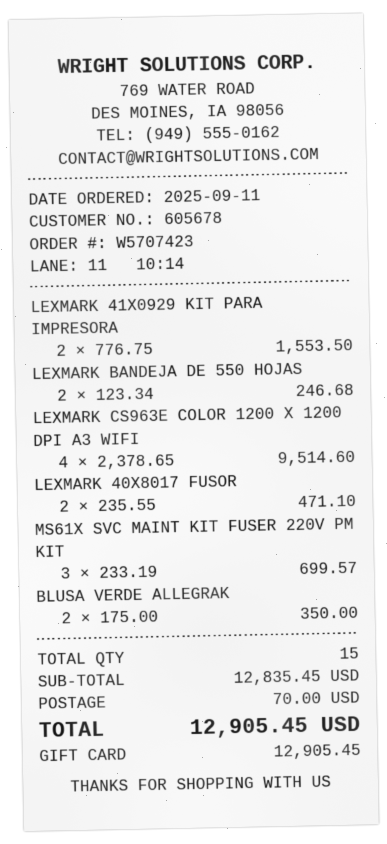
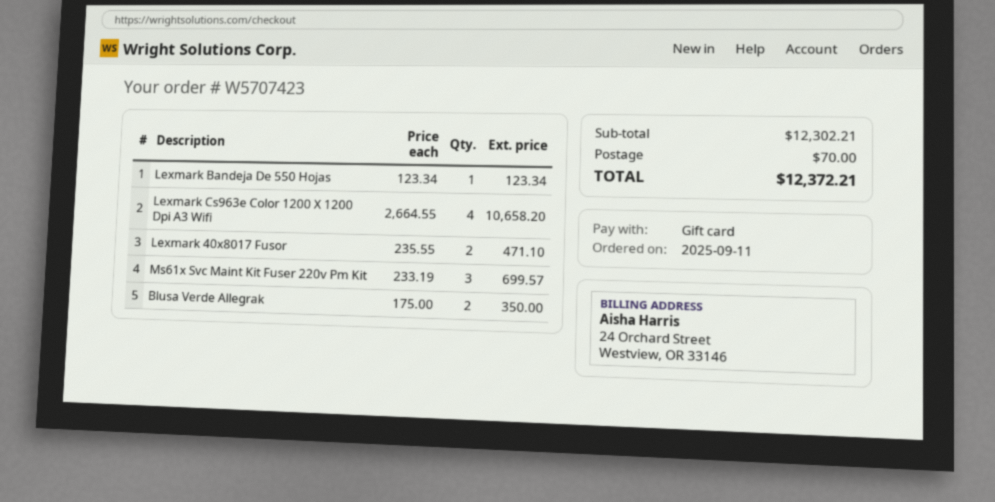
LEXMARK 41X0929 KIT PARA IMPRESORA: 2 x 776.75 = 1553.50 -> none
LEXMARK BANDEJA DE 550 HOJAS: 2 x 123.34 = 246.68 -> 1 x 123.34 = 123.34
LEXMARK CS963E COLOR 1200 X 1200 DPI A3 WIFI: 4 x 2378.65 = 9514.60 -> 4 x 2664.55 = 10658.20
subtotal: 12835.45 -> 12302.21
total: 12905.45 -> 12372.21

